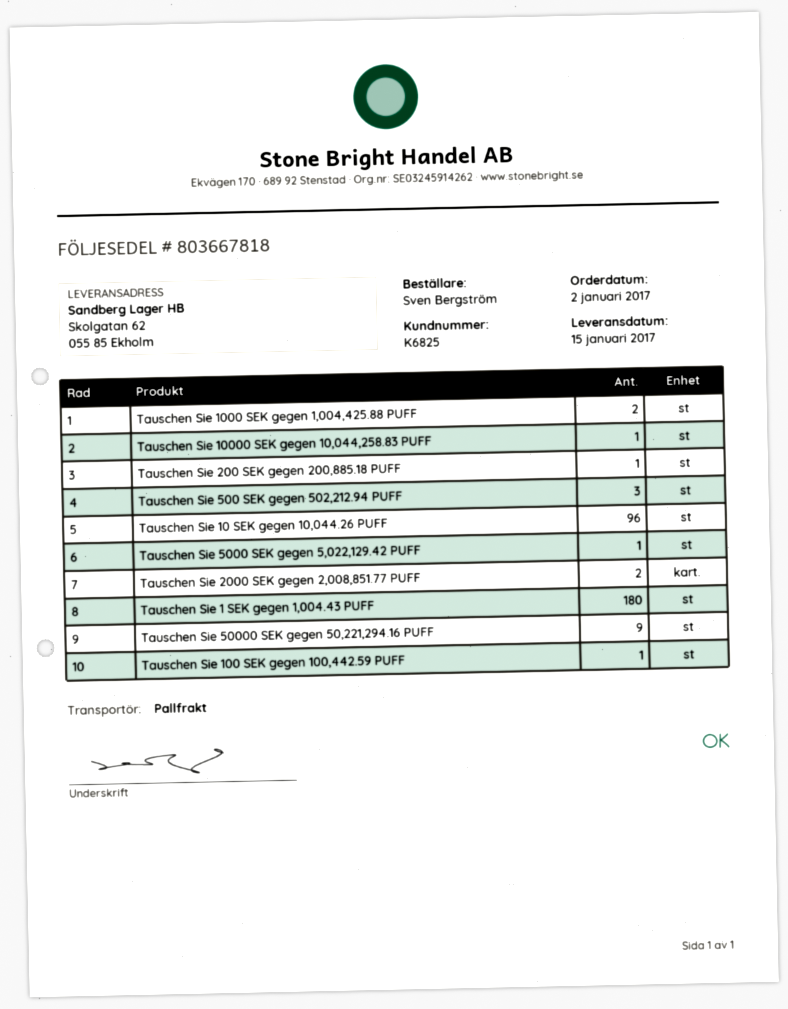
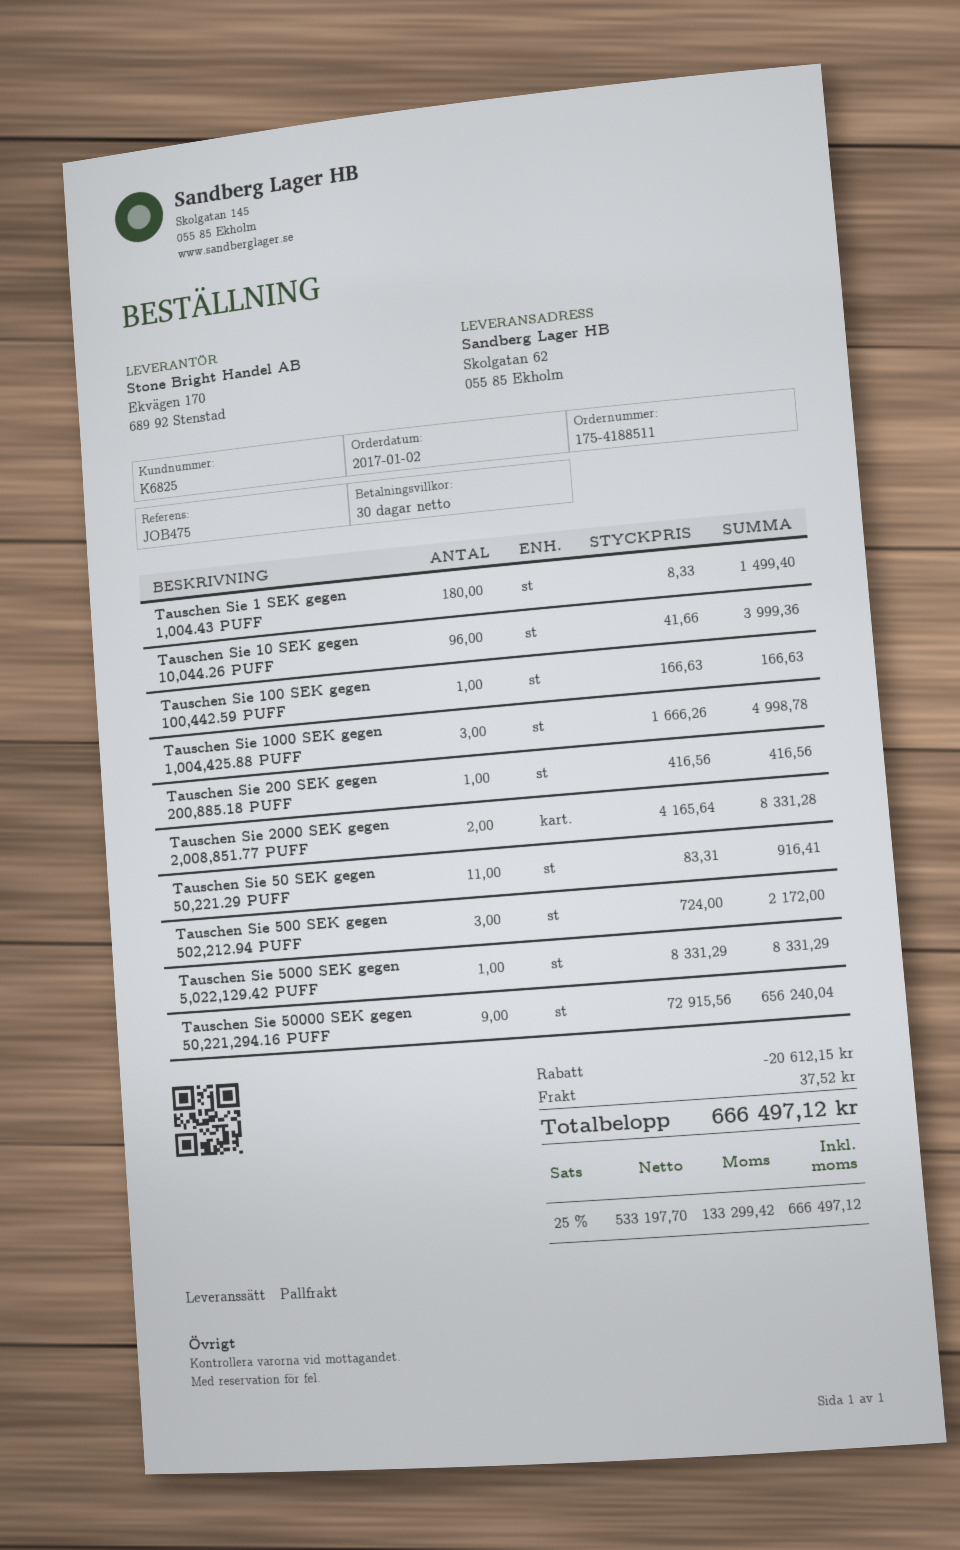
Tauschen Sie 1000 SEK gegen 1,004,425.88 PUFF: 2 -> 3
Tauschen Sie 10000 SEK gegen 10,044,258.83 PUFF: 1 -> none
Tauschen Sie 50 SEK gegen 50,221.29 PUFF: none -> 11

